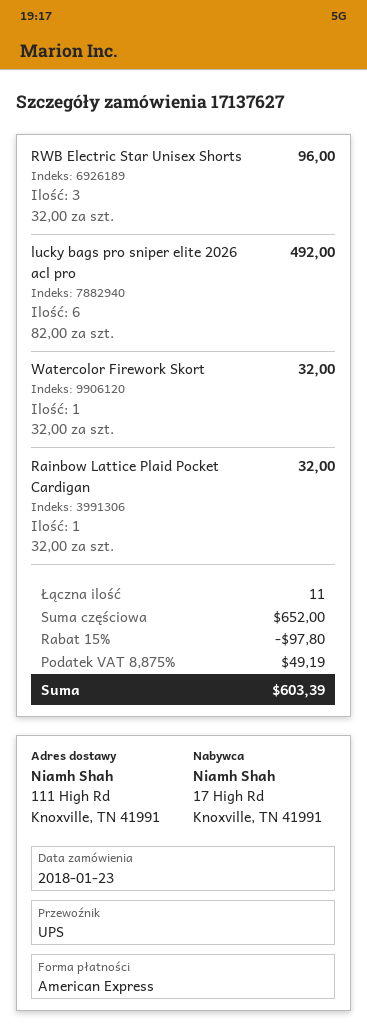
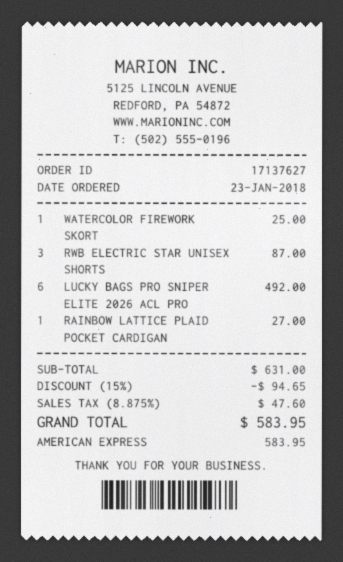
RWB Electric Star Unisex Shorts: 3 for 96.00 -> 3 for 87.00
Watercolor Firework Skort: 1 for 32.00 -> 1 for 25.00
Rainbow Lattice Plaid Pocket Cardigan: 1 for 32.00 -> 1 for 27.00
subtotal: 652.00 -> 631.00
discount: 15% = 97.80 -> 15% = 94.65
tax: 8.875% = 49.19 -> 8.875% = 47.60
total: 603.39 -> 583.95

